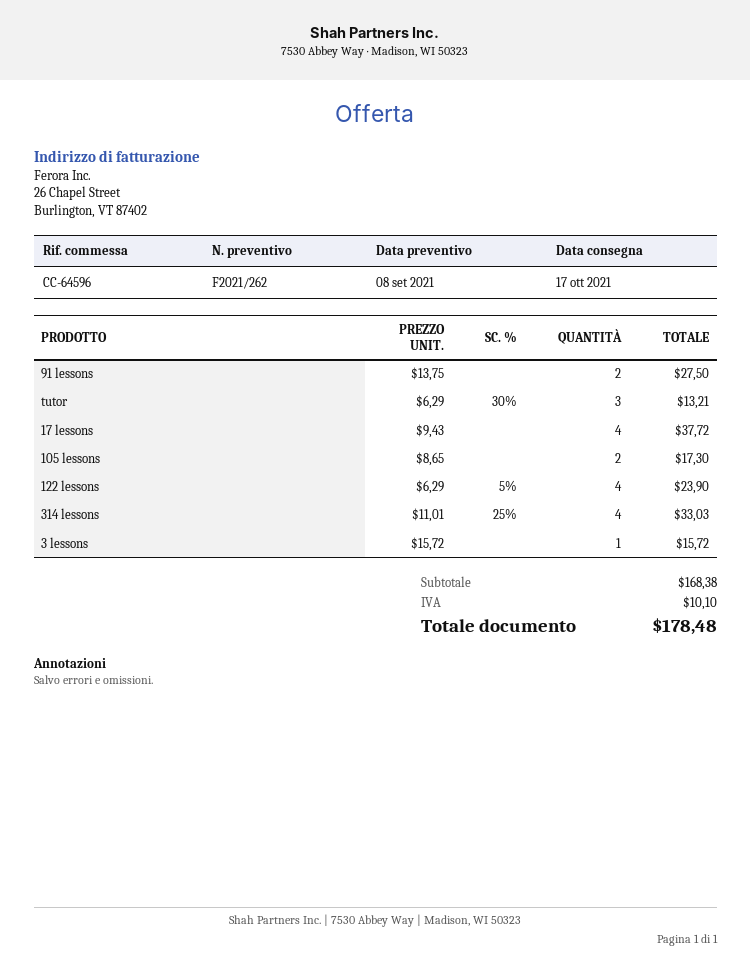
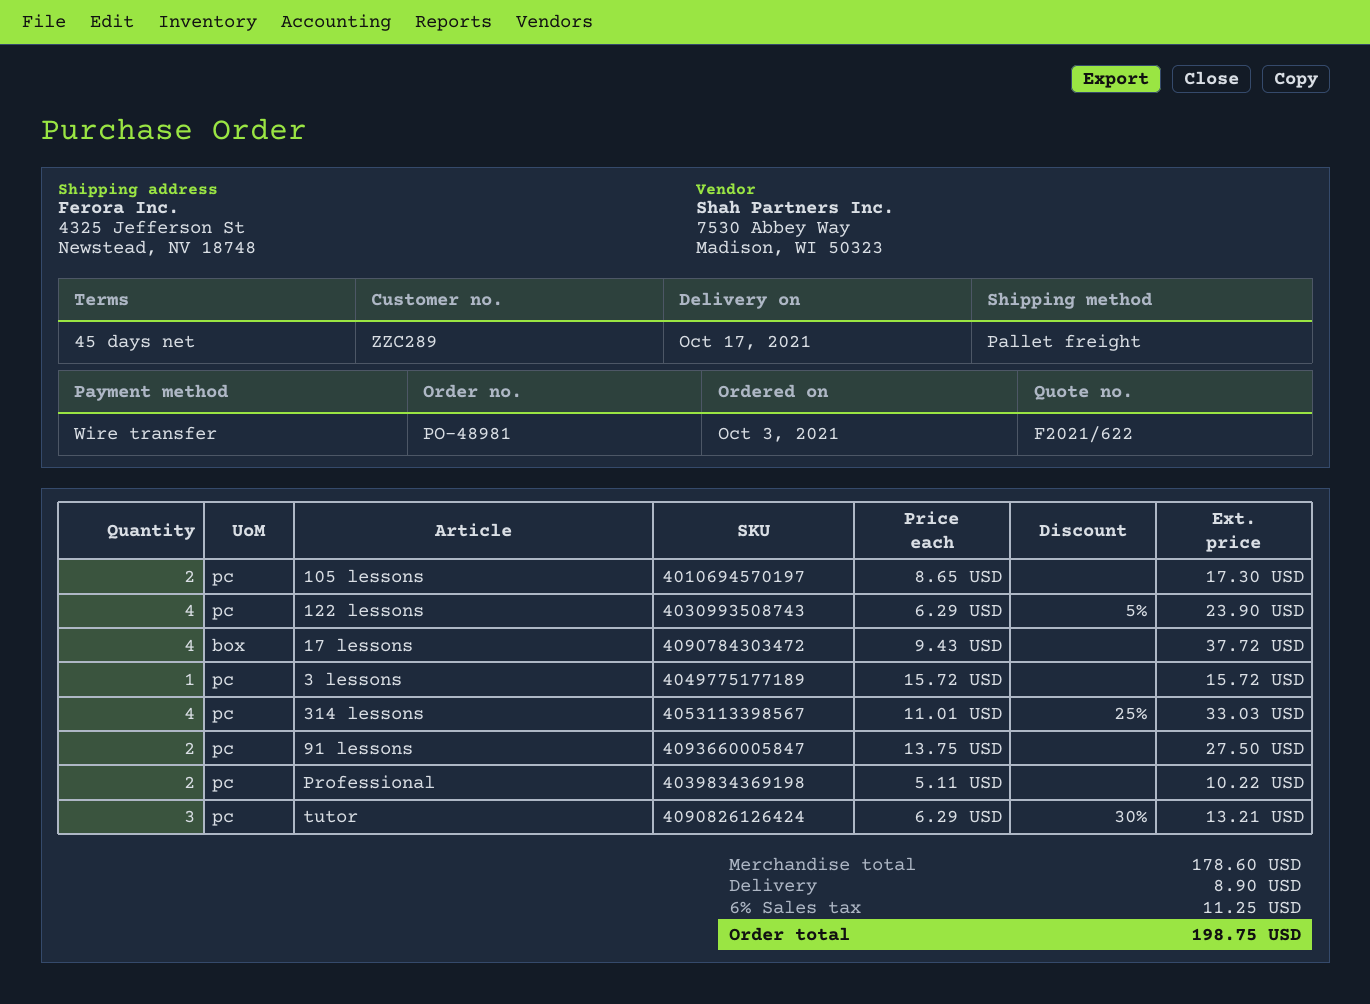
quote number: F2021/262 -> F2021/622
Professional: none -> 2 x 5.11 = 10.22
subtotal: 168.38 -> 178.60
shipping: none -> 8.90
tax: 10.10 -> 11.25
total: 178.48 -> 198.75

